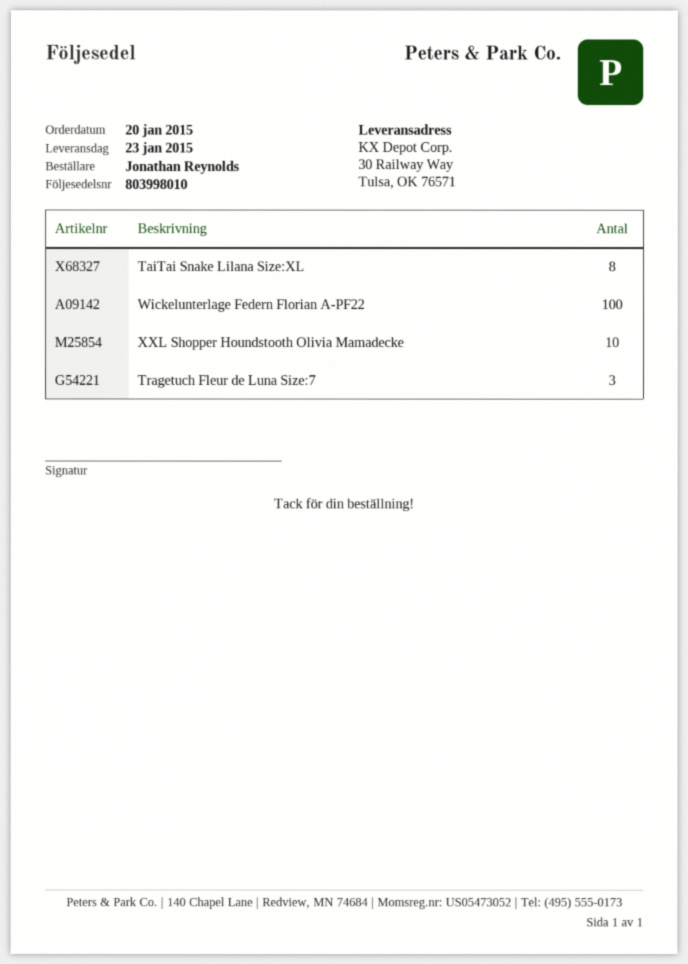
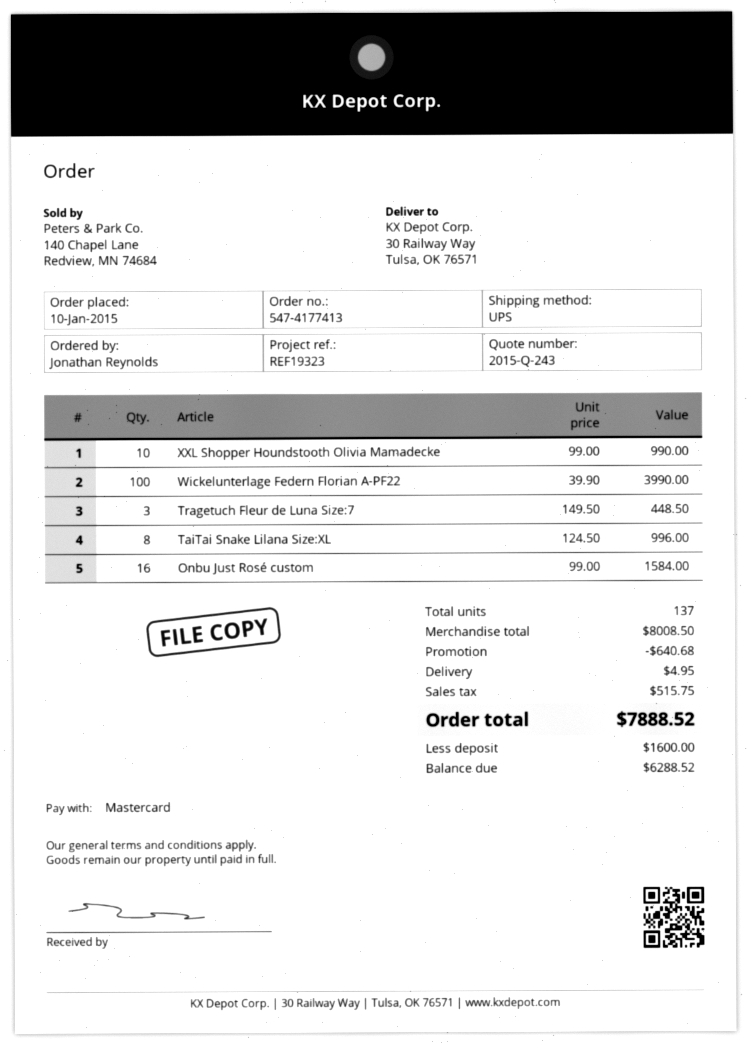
order date: 2015-01-20 -> 2015-01-10
Onbu Just Rosé custom: none -> 16

